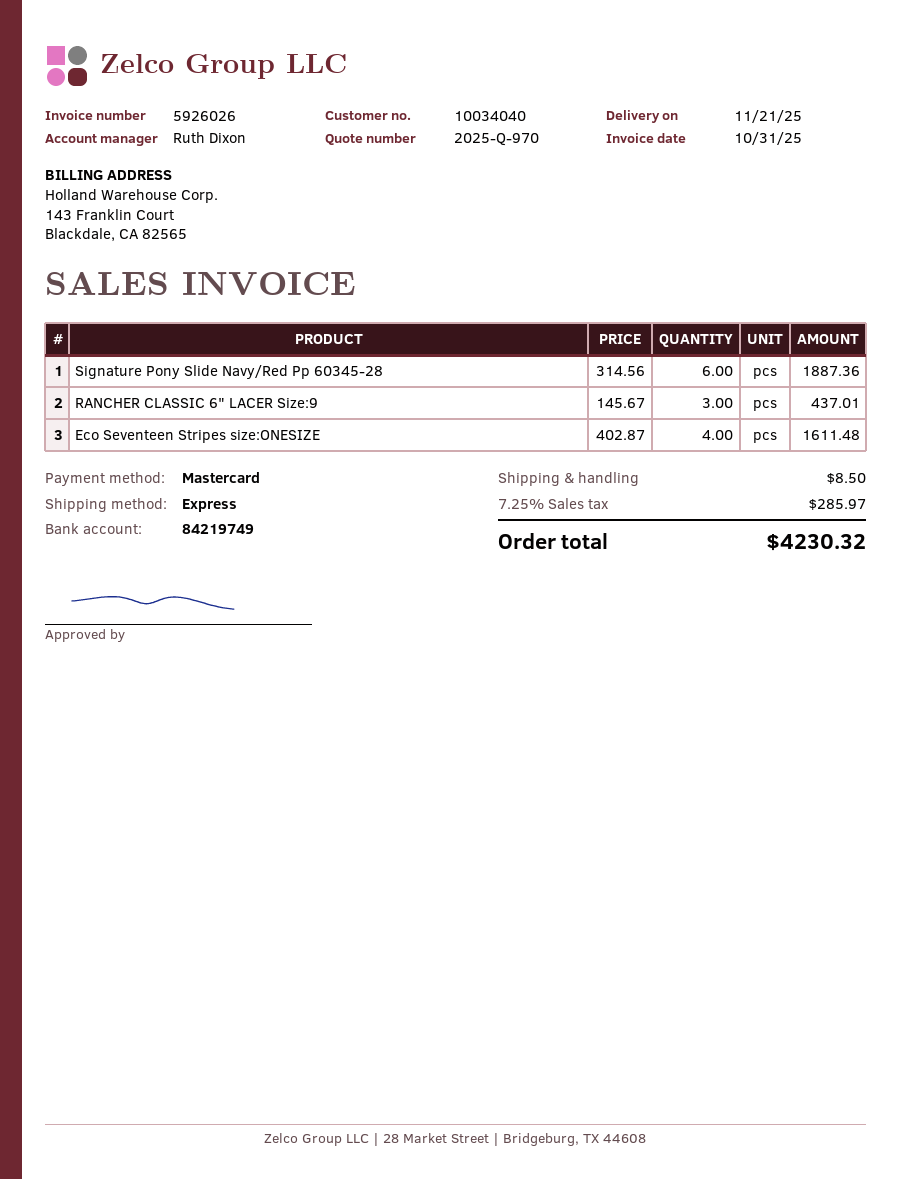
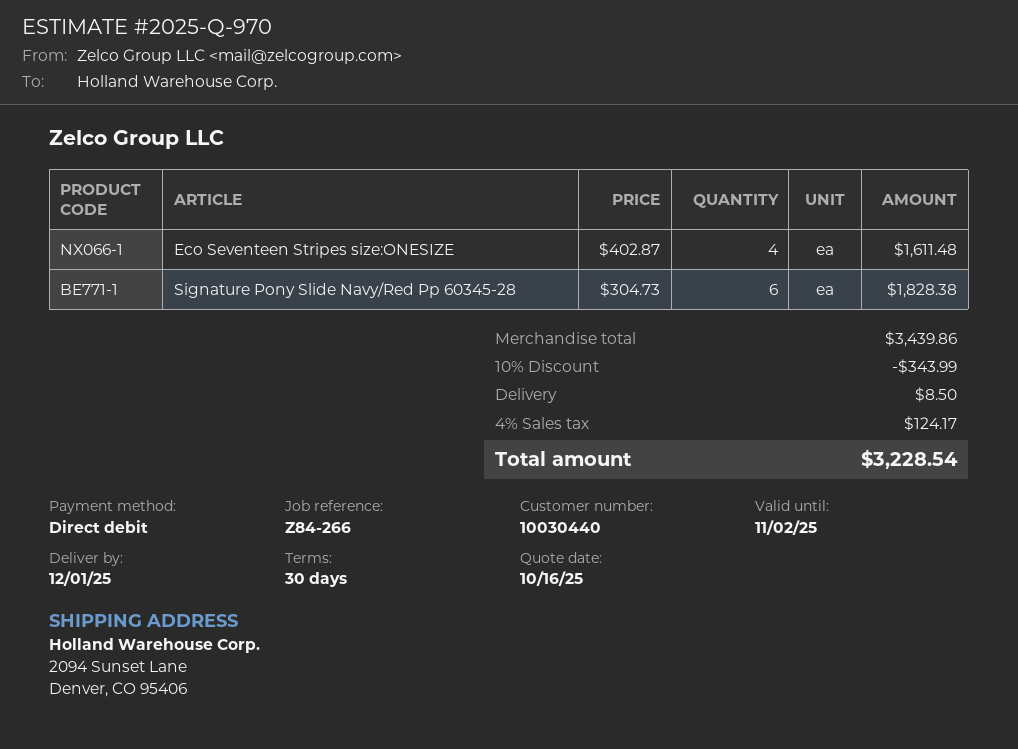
delivery date: 2025-11-21 -> 2025-12-01
customer number: 10034040 -> 10030440
payment method: Mastercard -> direct debit
Signature Pony Slide Navy/Red Pp 60345-28: 6 x 314.56 = 1887.36 -> 6 x 304.73 = 1828.38
RANCHER CLASSIC 6" LACER Size:9: 3 x 145.67 = 437.01 -> none
discount: none -> 10% = 343.99
tax: 7.25% = 285.97 -> 4% = 124.17
total: 4230.32 -> 3228.54

